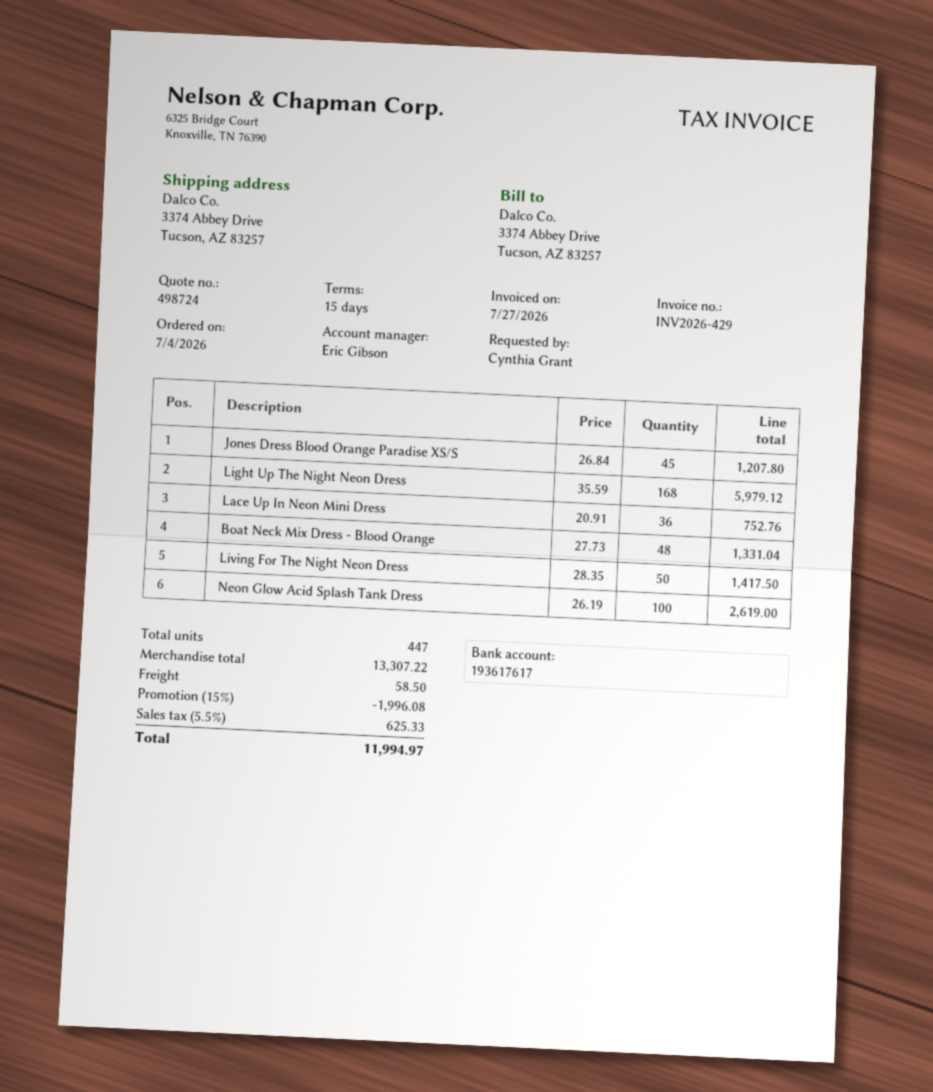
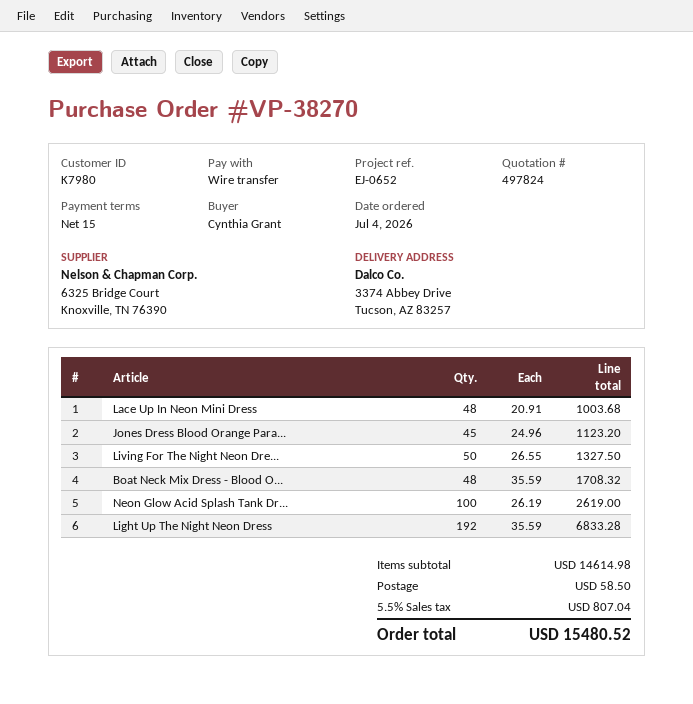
quote number: 498724 -> 497824
Jones Dress Blood Orange Paradise XS/S: 45 x 26.84 = 1207.80 -> 45 x 24.96 = 1123.20
Light Up The Night Neon Dress: 168 x 35.59 = 5979.12 -> 192 x 35.59 = 6833.28
Lace Up In Neon Mini Dress: 36 x 20.91 = 752.76 -> 48 x 20.91 = 1003.68
Boat Neck Mix Dress - Blood Orange: 48 x 27.73 = 1331.04 -> 48 x 35.59 = 1708.32
Living For The Night Neon Dress: 50 x 28.35 = 1417.50 -> 50 x 26.55 = 1327.50
subtotal: 13307.22 -> 14614.98
discount: 15% = 1996.08 -> none
tax: 5.5% = 625.33 -> 5.5% = 807.04
total: 11994.97 -> 15480.52

